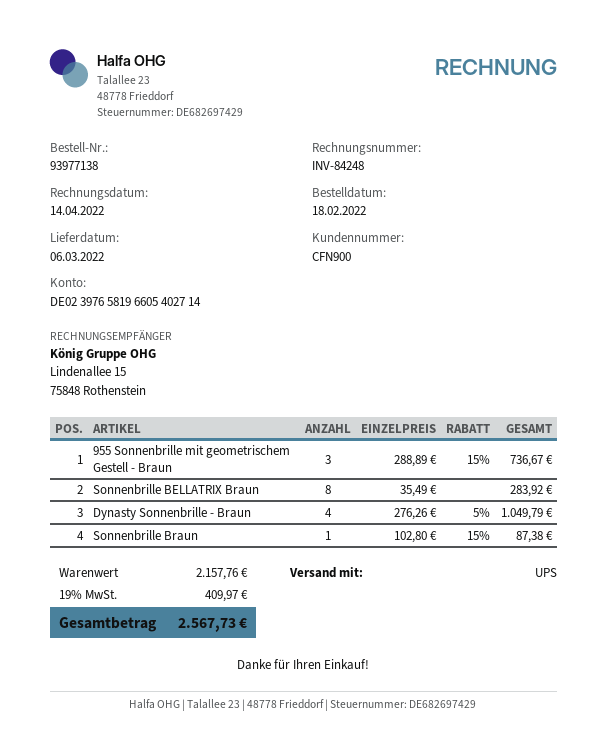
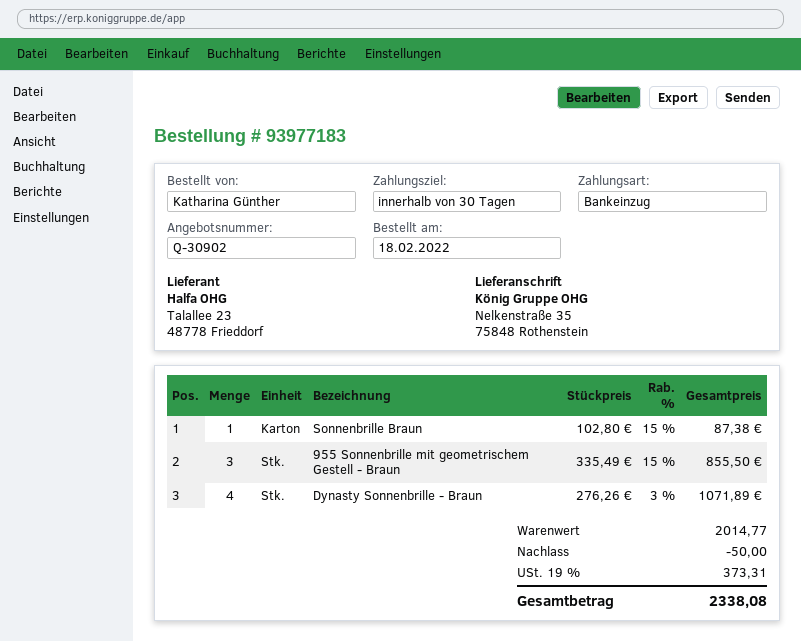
order number: 93977138 -> 93977183
955 Sonnenbrille mit geometrischem Gestell - Braun: 3 x 288.89 - 15% = 736.67 -> 3 x 335.49 - 15% = 855.50
Sonnenbrille BELLATRIX Braun: 8 x 35.49 = 283.92 -> none
Dynasty Sonnenbrille - Braun: 4 x 276.26 - 5% = 1049.79 -> 4 x 276.26 - 3% = 1071.89
subtotal: 2157.76 -> 2014.77
discount: none -> 50.00
tax: 19% = 409.97 -> 19% = 373.31
total: 2567.73 -> 2338.08

